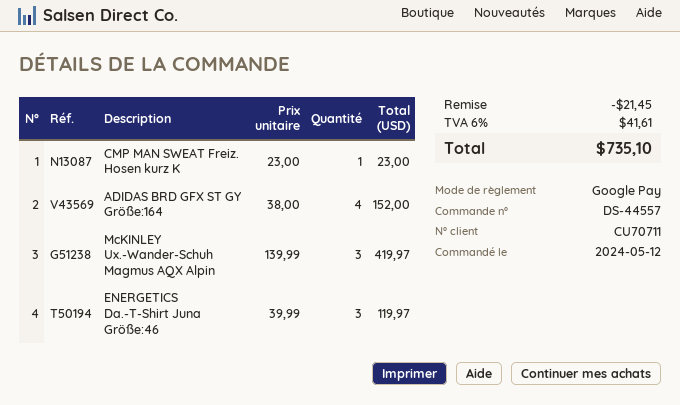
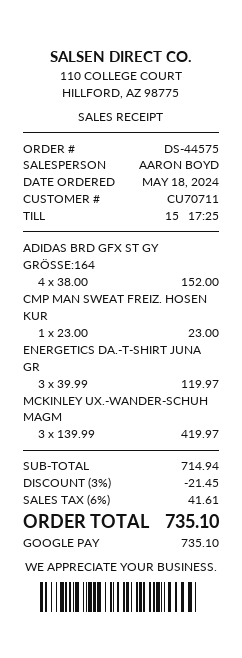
order number: DS-44557 -> DS-44575
order date: 2024-05-12 -> 2024-05-18

